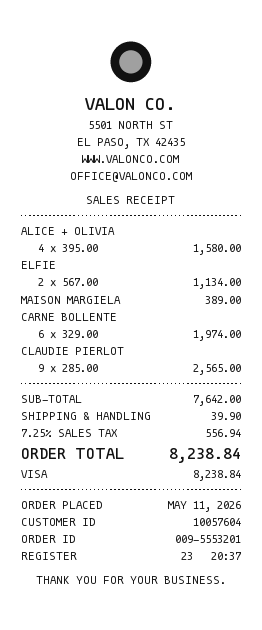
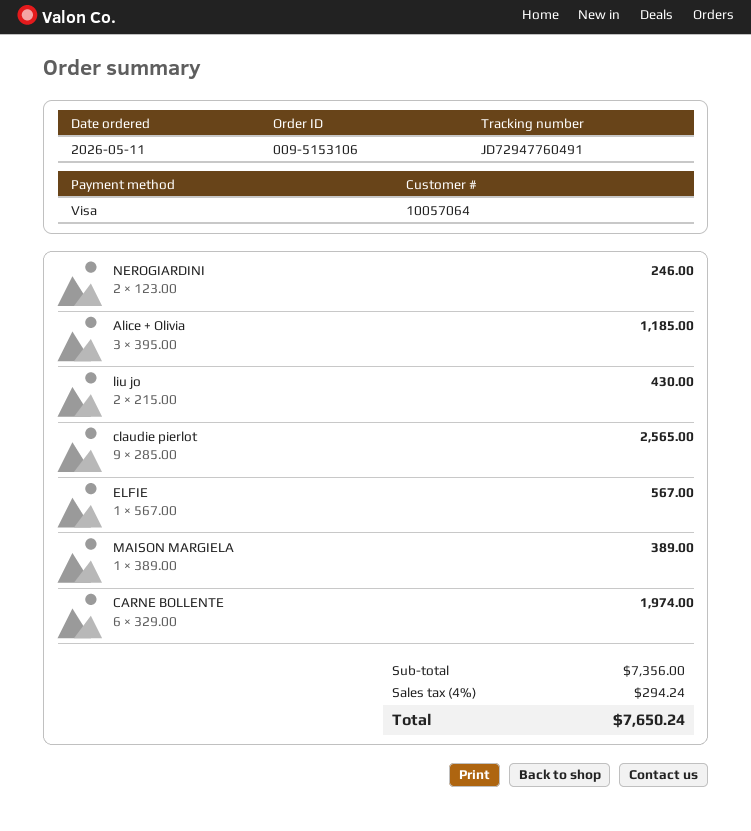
order number: 009-5553201 -> 009-5153106
customer number: 10057604 -> 10057064
ALICE + OLIVIA: 4 x 395.00 = 1580.00 -> 3 x 395.00 = 1185.00
ELFIE: 2 x 567.00 = 1134.00 -> 1 x 567.00 = 567.00
NEROGIARDINI: none -> 2 x 123.00 = 246.00
liu jo: none -> 2 x 215.00 = 430.00
subtotal: 7642.00 -> 7356.00
shipping: 39.90 -> none
tax: 7.25% = 556.94 -> 4% = 294.24
total: 8238.84 -> 7650.24

